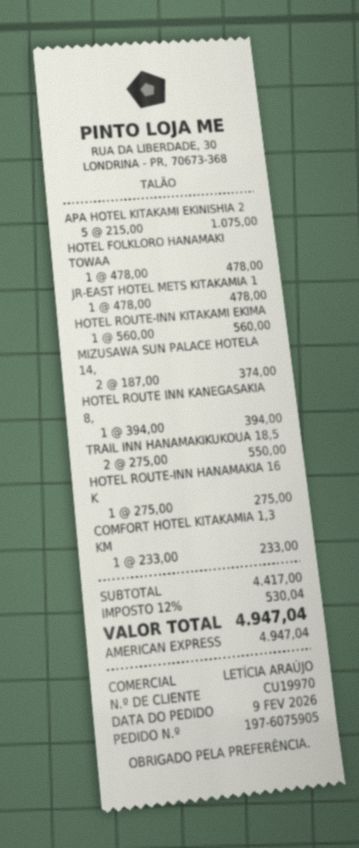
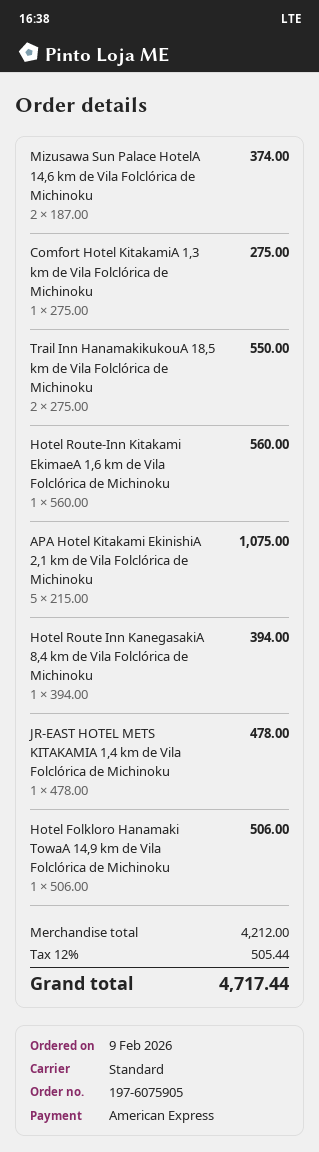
HOTEL FOLKLORO HANAMAKI TOWAA: 1 x 478.00 = 478.00 -> 1 x 506.00 = 506.00
HOTEL ROUTE-INN HANAMAKIA 16 K: 1 x 275.00 = 275.00 -> none
COMFORT HOTEL KITAKAMIA 1,3 KM: 1 x 233.00 = 233.00 -> 1 x 275.00 = 275.00
subtotal: 4417.00 -> 4212.00
tax: 12% = 530.04 -> 12% = 505.44
total: 4947.04 -> 4717.44

